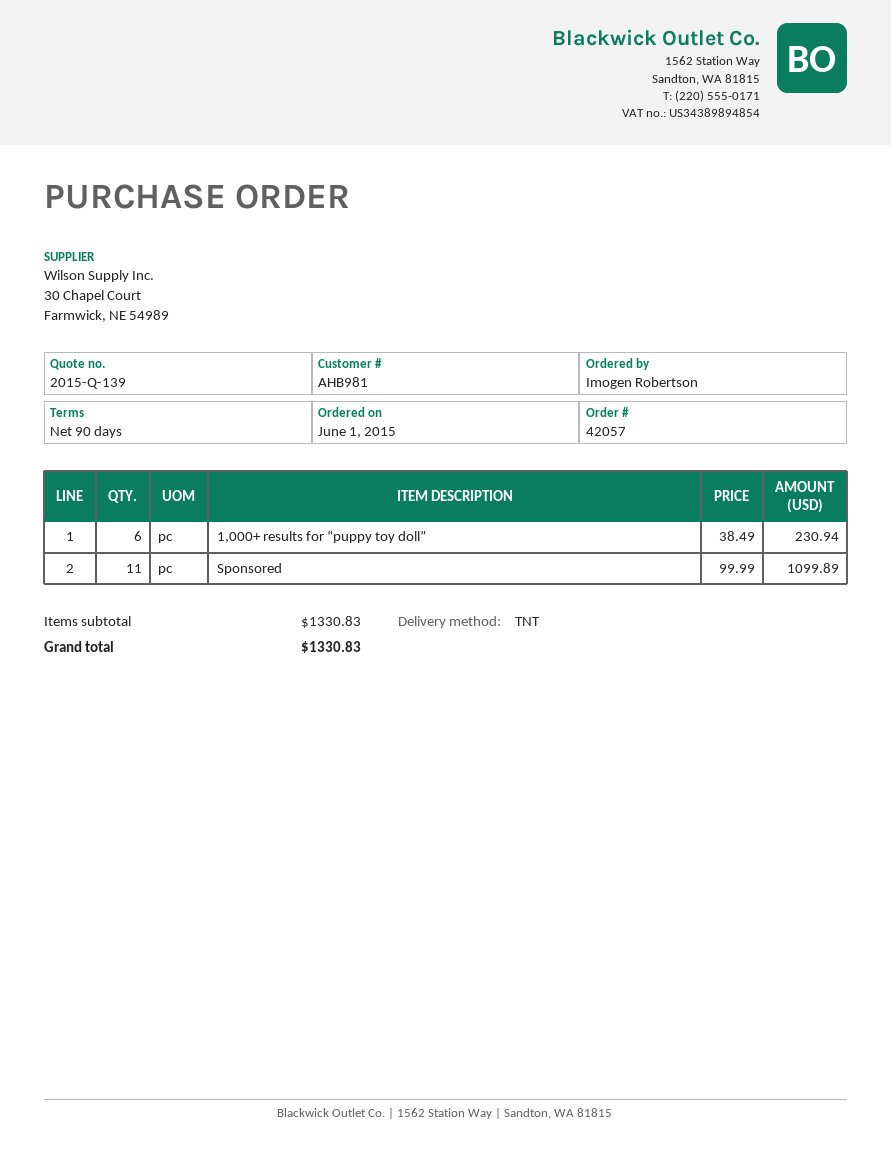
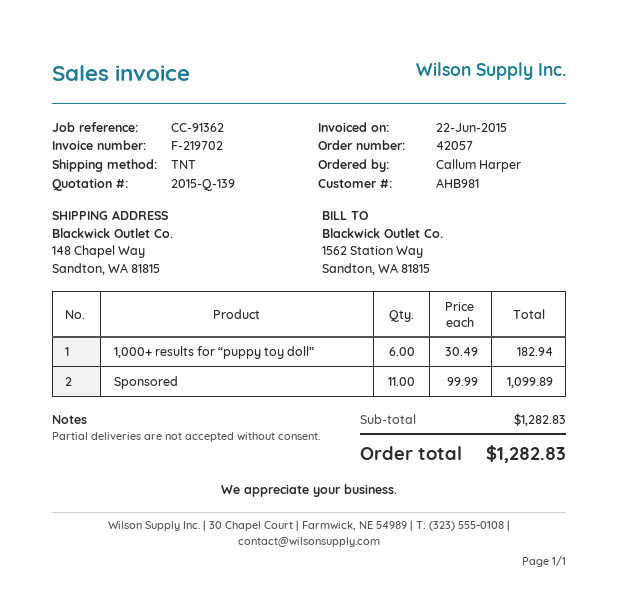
ordered by: Imogen Robertson -> Callum Harper
1,000+ results for “puppy toy doll”: 6 x 38.49 = 230.94 -> 6 x 30.49 = 182.94
subtotal: 1330.83 -> 1282.83
total: 1330.83 -> 1282.83

